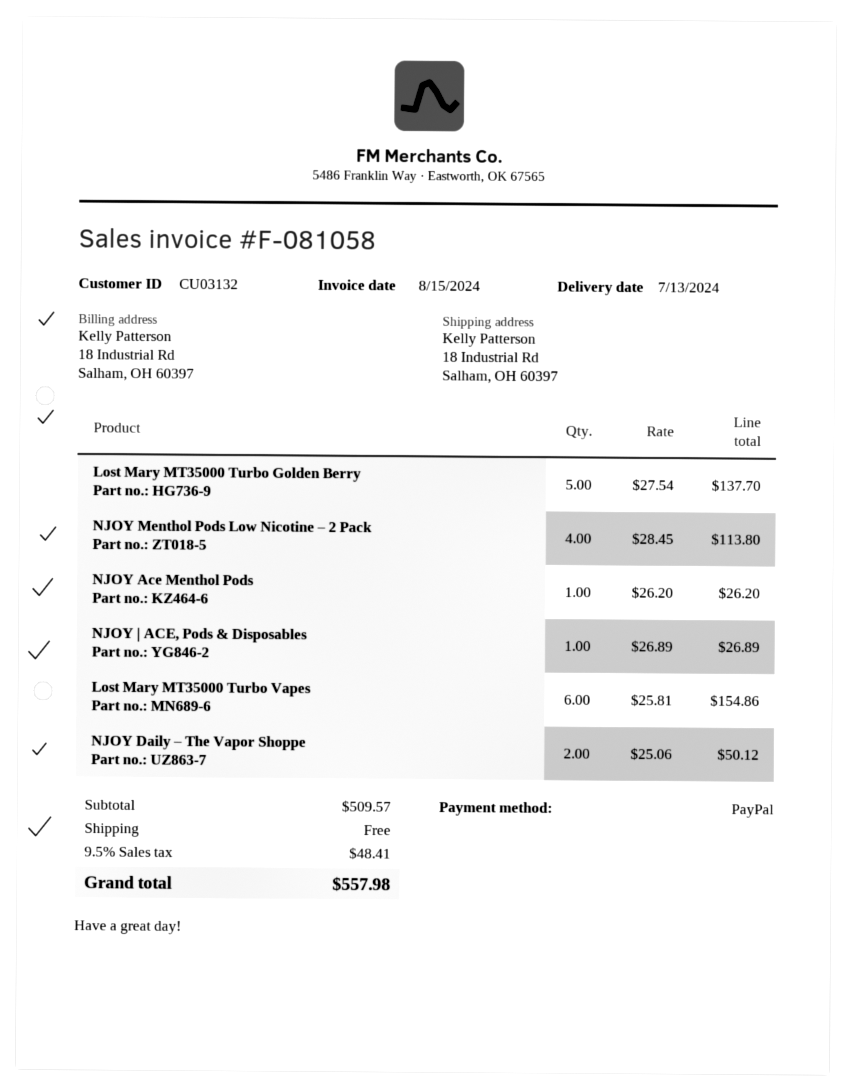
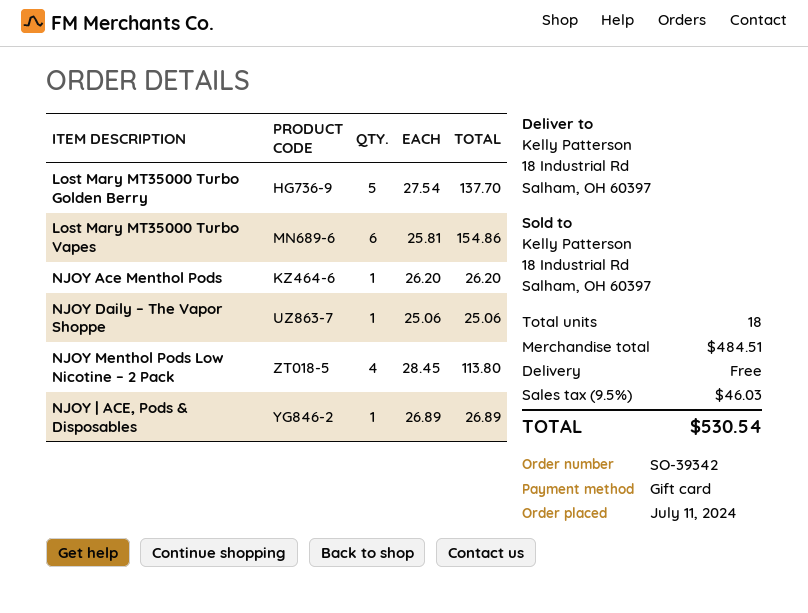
payment method: PayPal -> gift card
NJOY Daily – The Vapor Shoppe: 2 x 25.06 = 50.12 -> 1 x 25.06 = 25.06
subtotal: 509.57 -> 484.51
tax: 9.5% = 48.41 -> 9.5% = 46.03
total: 557.98 -> 530.54

